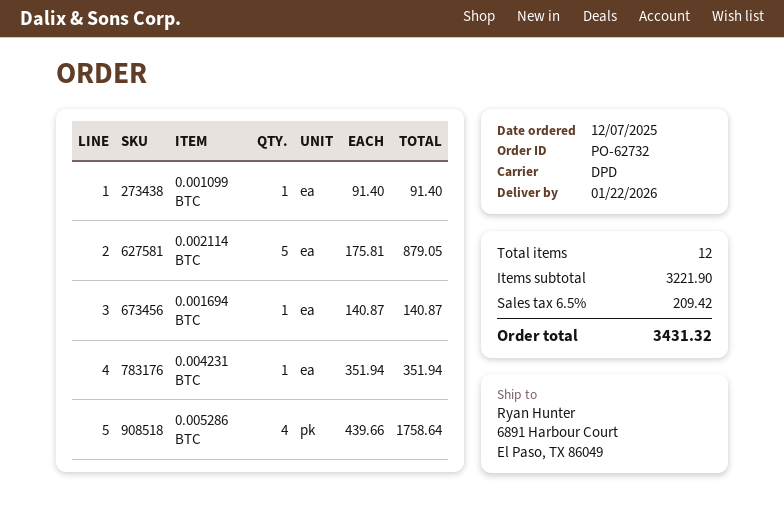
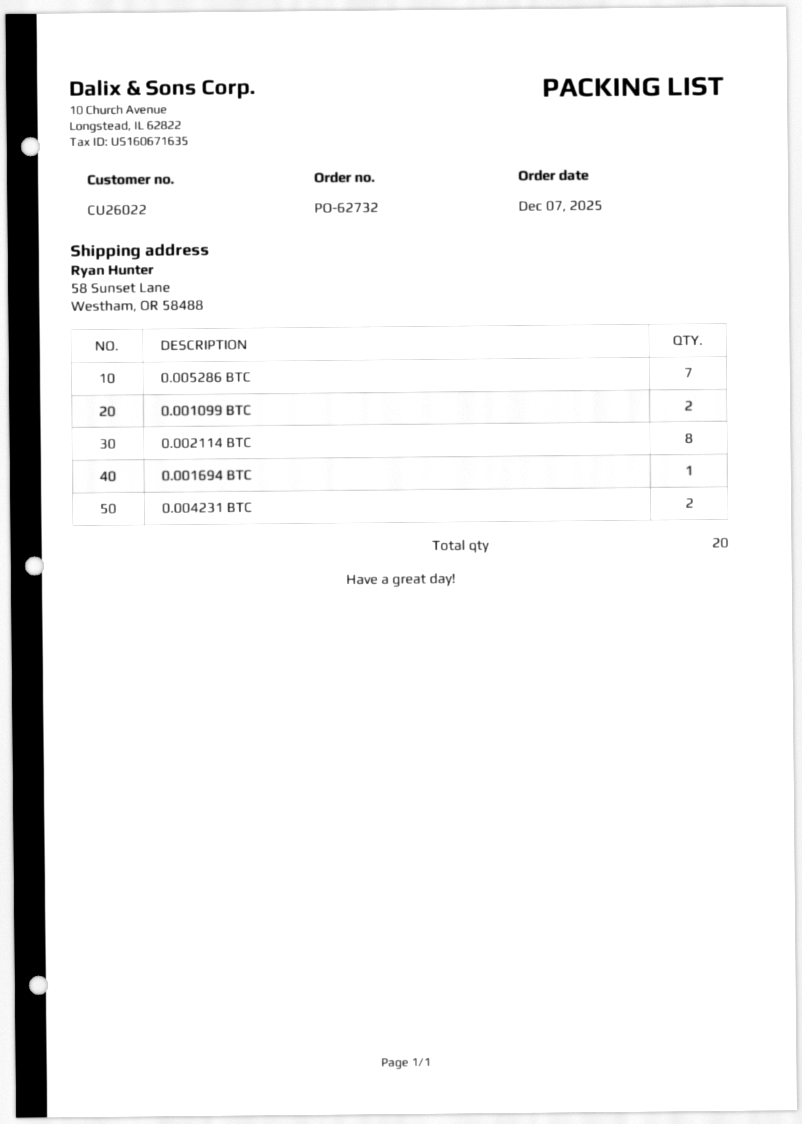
ship to: 6891 Harbour Court, El Paso, TX 86049 -> 58 Sunset Lane, Westham, OR 58488
0.001099 BTC: 1 -> 2
0.002114 BTC: 5 -> 8
0.004231 BTC: 1 -> 2
0.005286 BTC: 4 -> 7
total quantity: 12 -> 20

